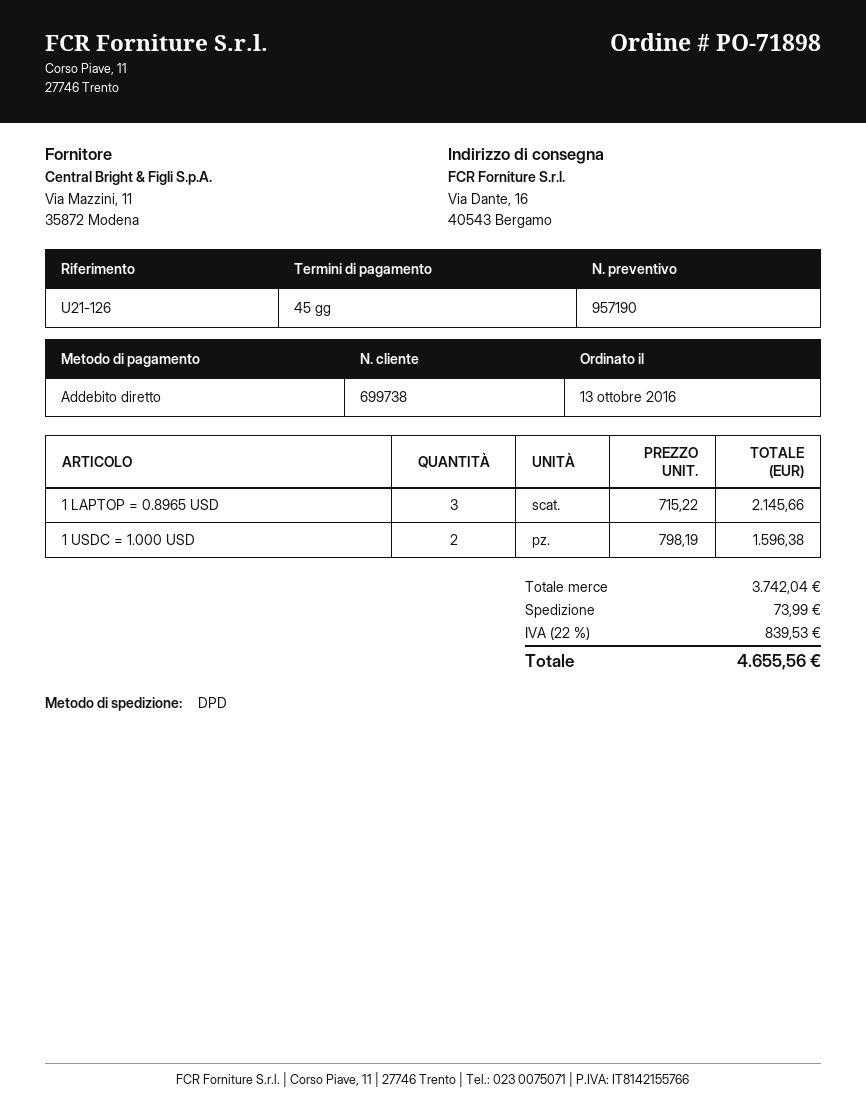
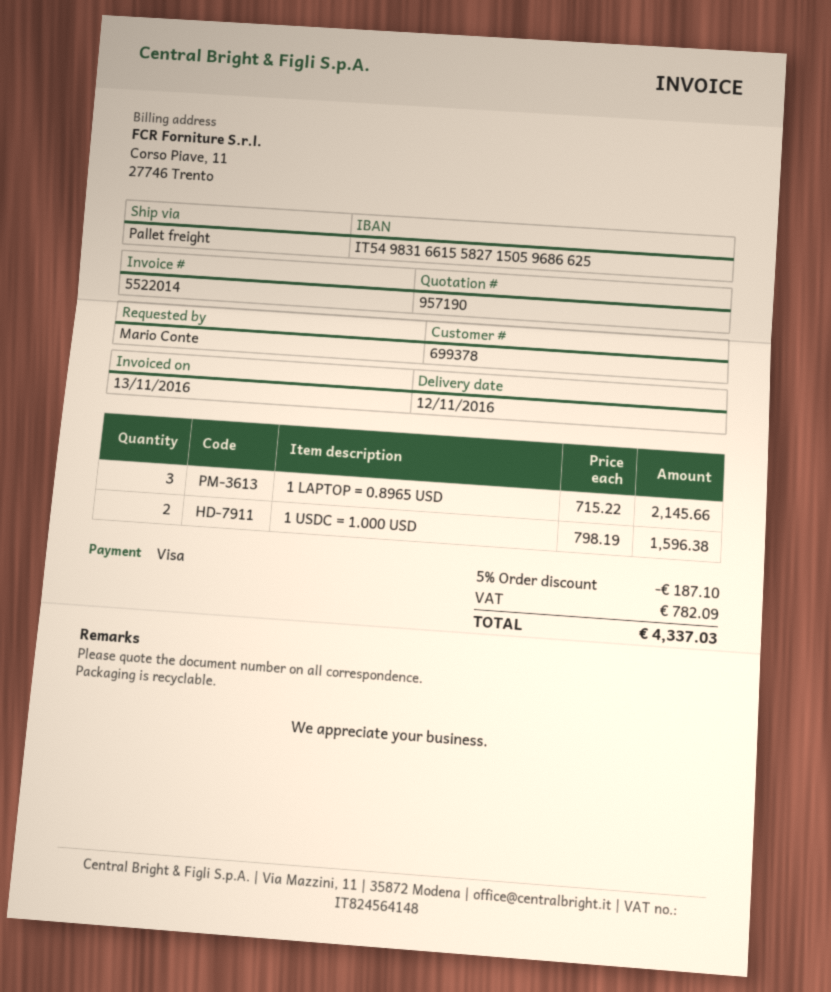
customer number: 699738 -> 699378
payment method: direct debit -> Visa
shipping method: DPD -> pallet freight
discount: none -> 5% = 187.10
shipping: 73.99 -> none
tax: 839.53 -> 782.09
total: 4655.56 -> 4337.03

